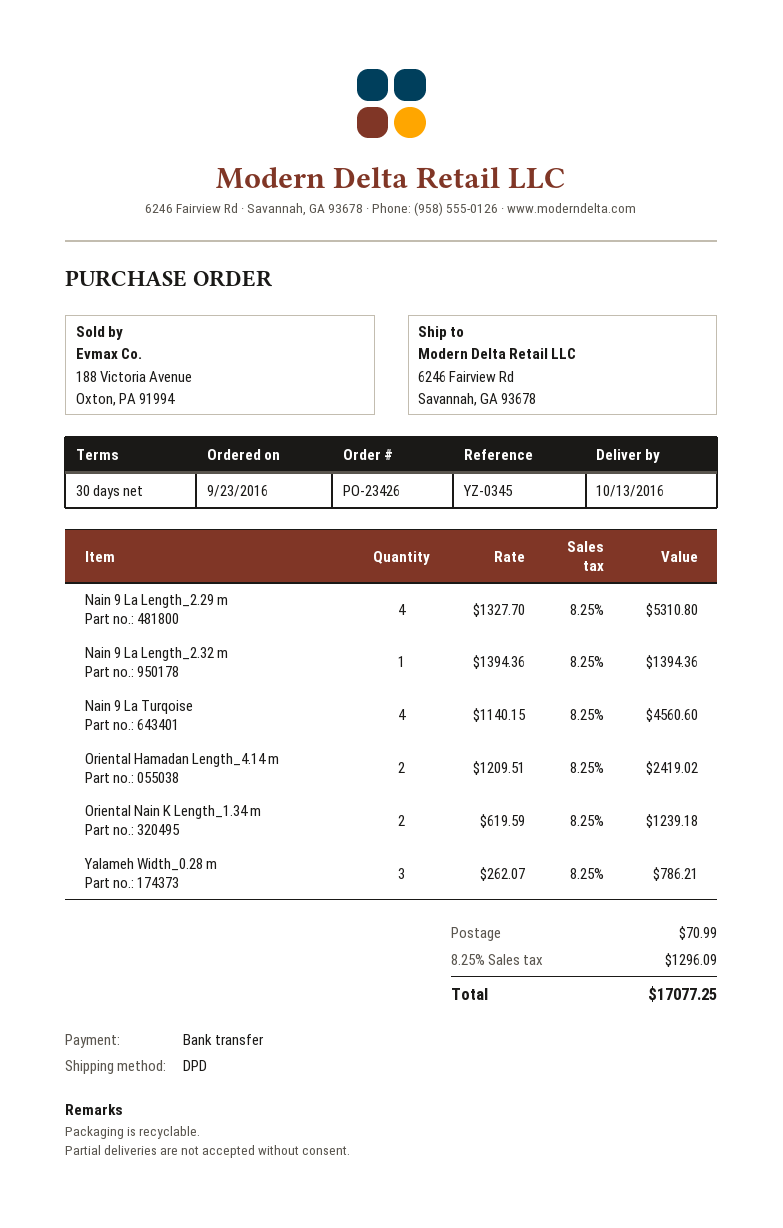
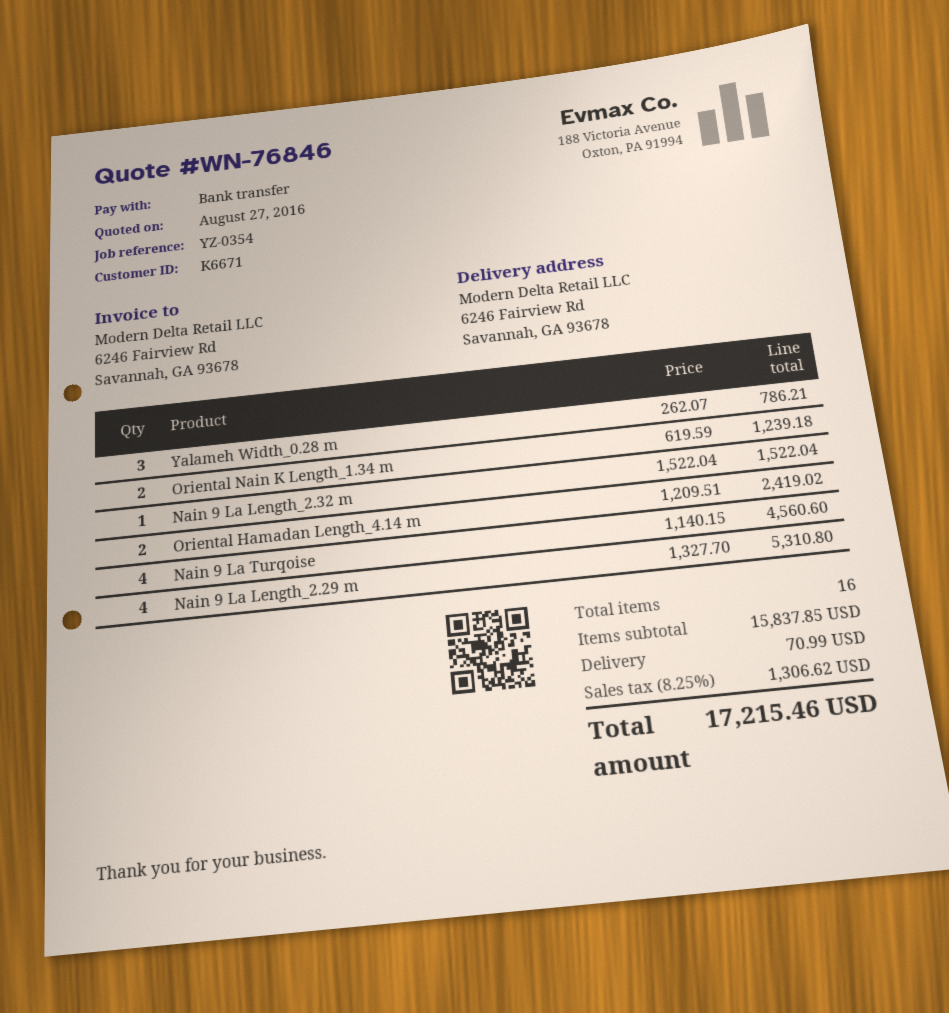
reference: YZ-0345 -> YZ-0354
Nain 9 La Length_2.32 m: 1 x 1394.36 = 1394.36 -> 1 x 1522.04 = 1522.04
tax: 8.25% = 1296.09 -> 8.25% = 1306.62
total: 17077.25 -> 17215.46

